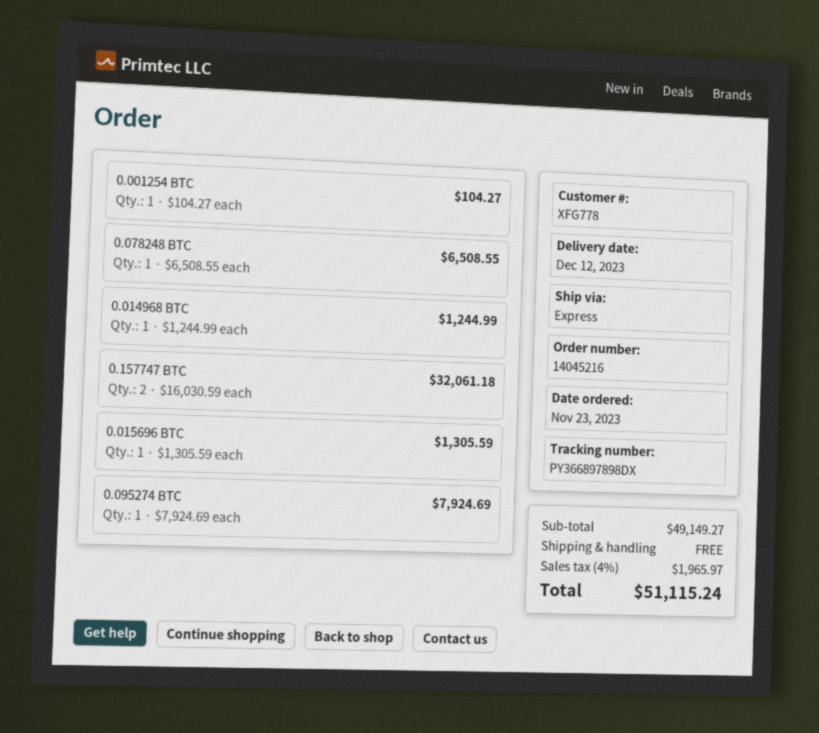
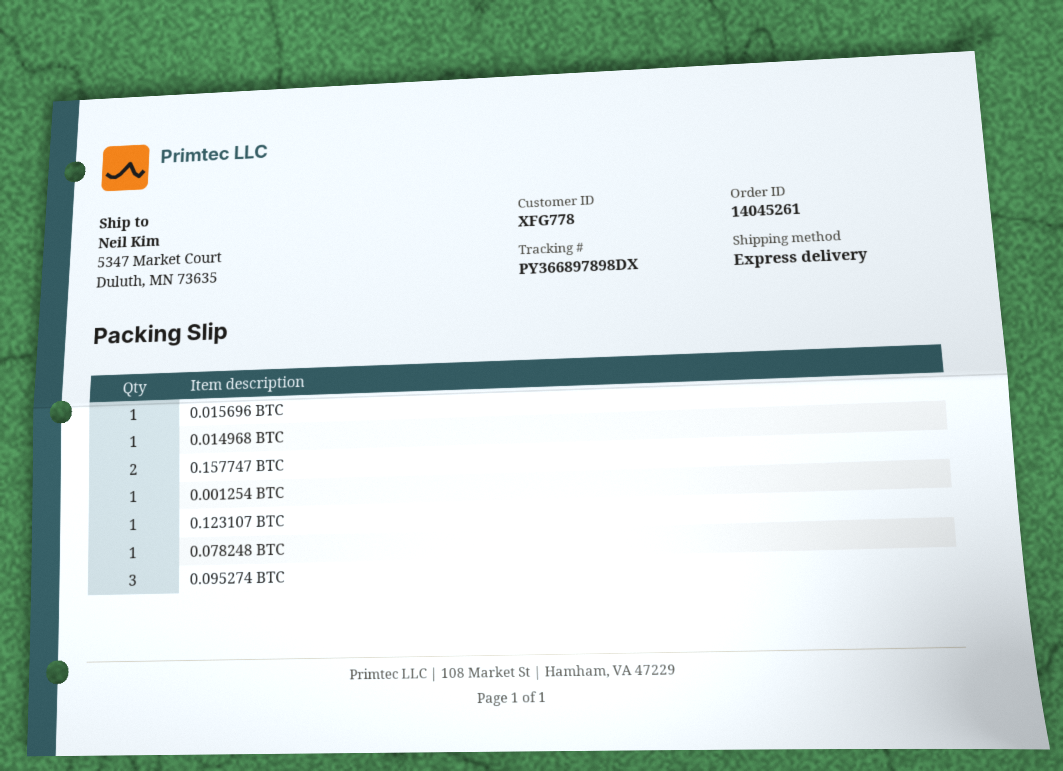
order number: 14045216 -> 14045261
0.095274 BTC: 1 -> 3
0.123107 BTC: none -> 1

